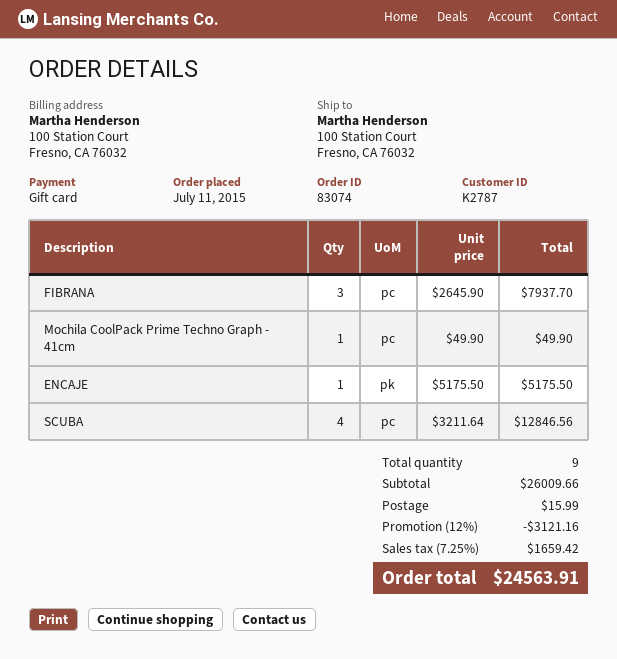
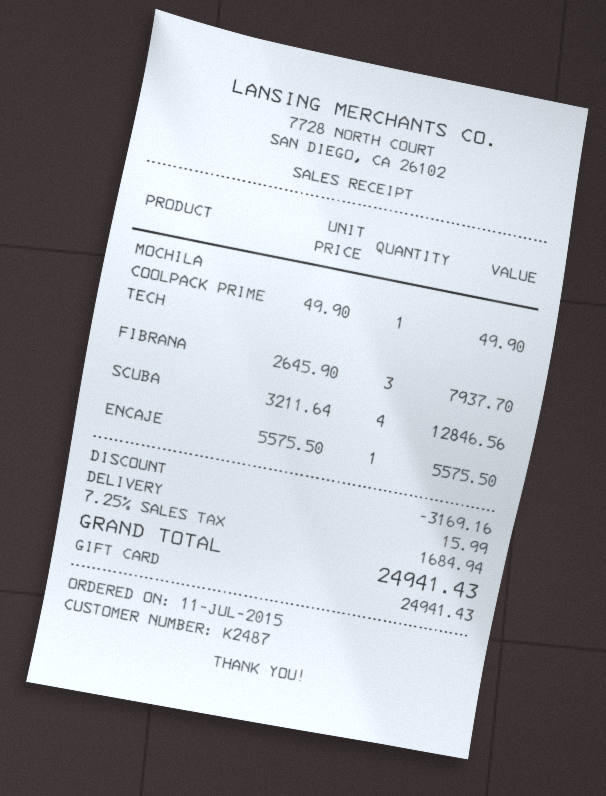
customer number: K2787 -> K2487
ENCAJE: 1 x 5175.50 = 5175.50 -> 1 x 5575.50 = 5575.50
discount: 3121.16 -> 3169.16
tax: 7.25% = 1659.42 -> 7.25% = 1684.94
total: 24563.91 -> 24941.43

